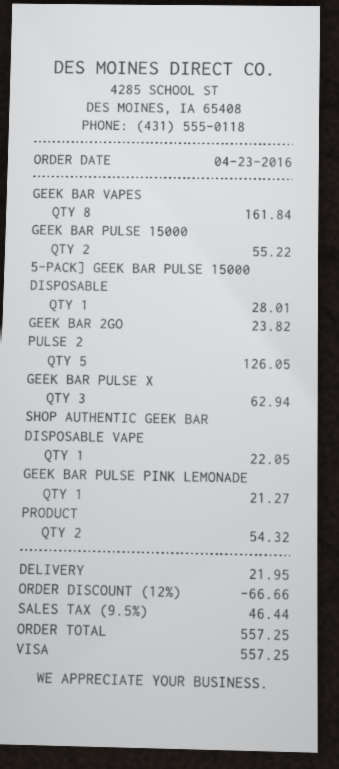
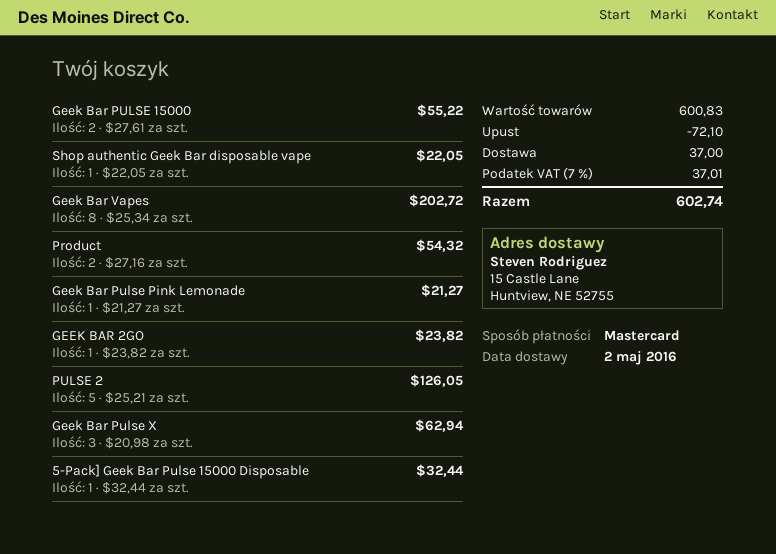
payment method: Visa -> Mastercard
GEEK BAR VAPES: 8 for 161.84 -> 8 for 202.72
5-PACK] GEEK BAR PULSE 15000 DISPOSABLE: 1 for 28.01 -> 1 for 32.44
discount: 66.66 -> 72.10
shipping: 21.95 -> 37.00
tax: 9.5% = 46.44 -> 7% = 37.01
total: 557.25 -> 602.74

